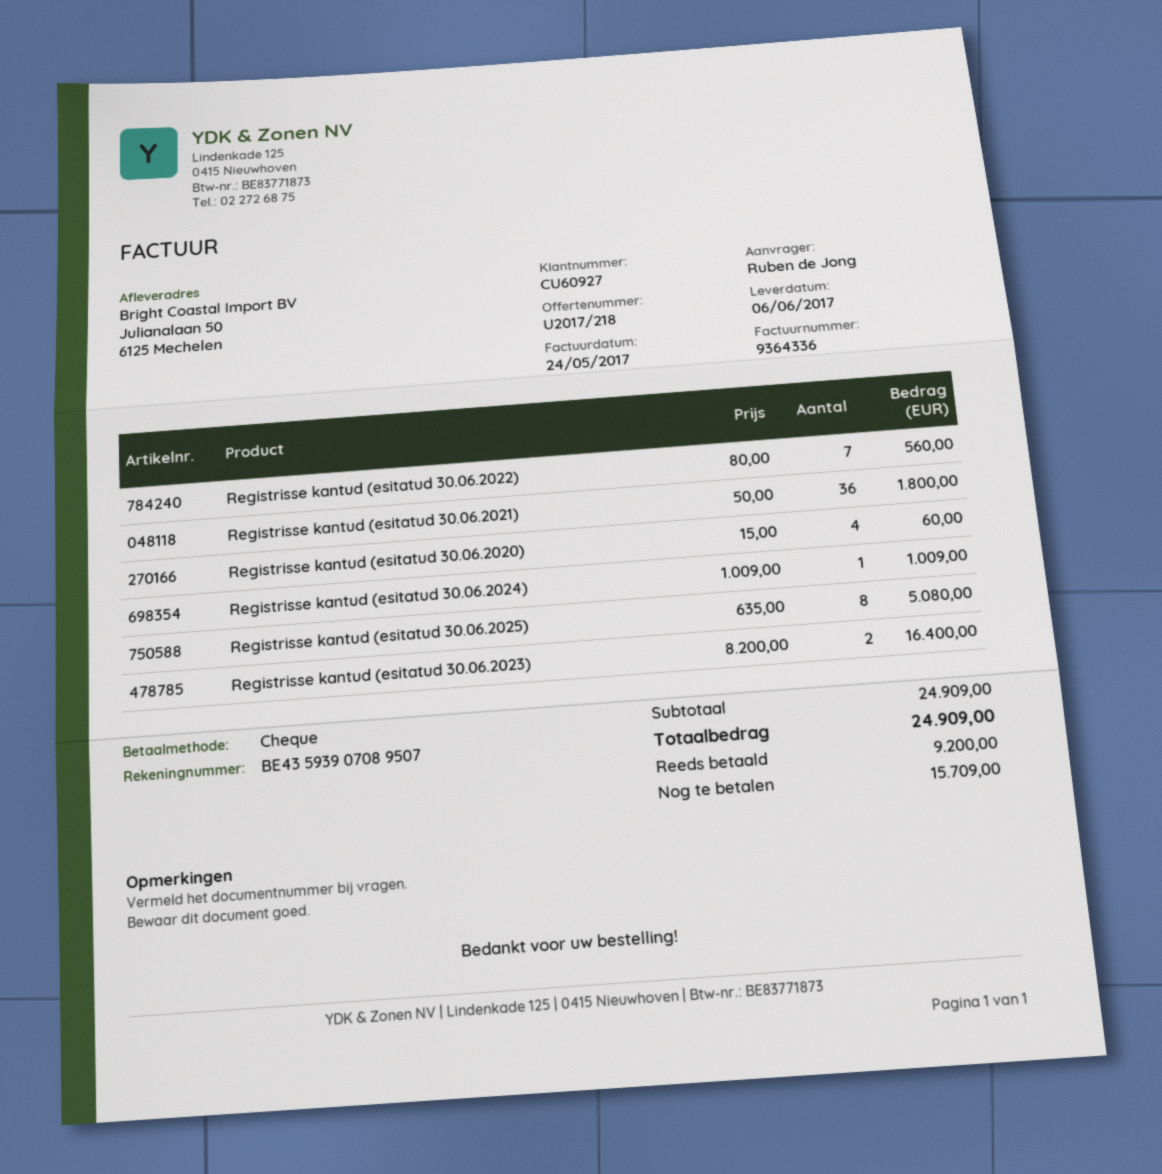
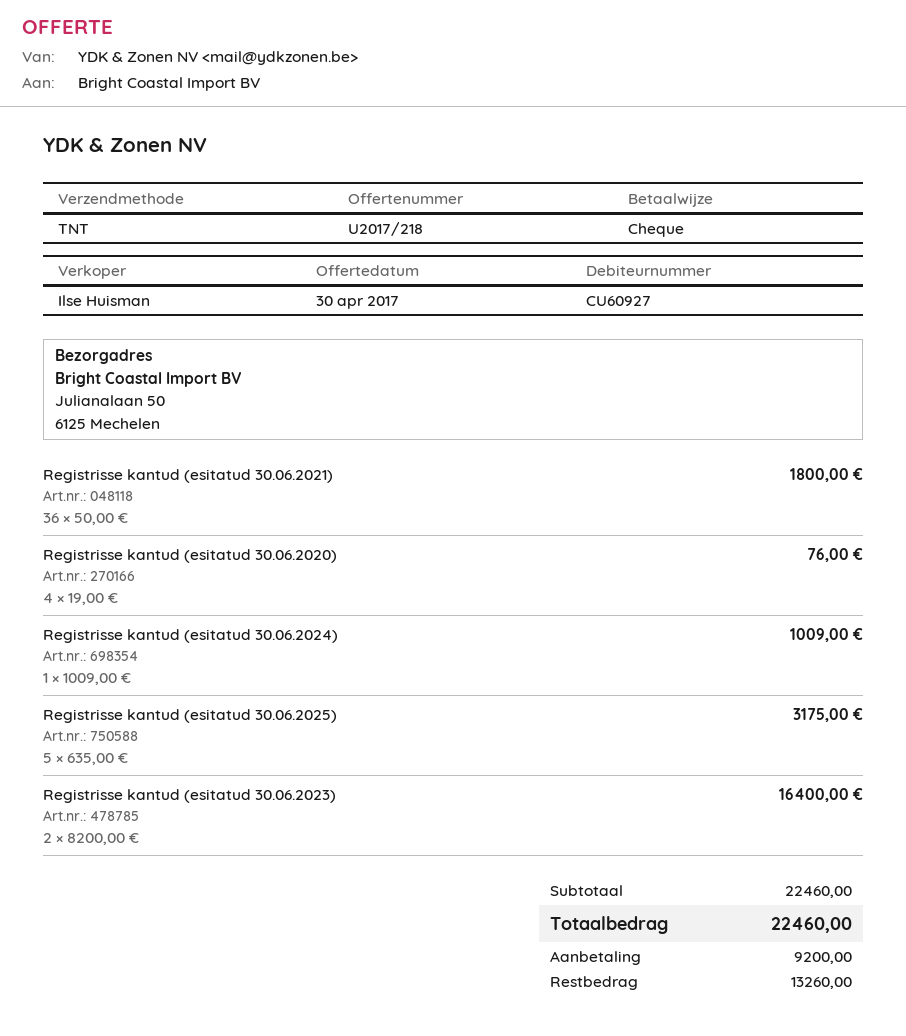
Registrisse kantud (esitatud 30.06.2022): 7 x 80.00 = 560.00 -> none
Registrisse kantud (esitatud 30.06.2020): 4 x 15.00 = 60.00 -> 4 x 19.00 = 76.00
Registrisse kantud (esitatud 30.06.2025): 8 x 635.00 = 5080.00 -> 5 x 635.00 = 3175.00
subtotal: 24909.00 -> 22460.00
total: 24909.00 -> 22460.00
balance: 15709.00 -> 13260.00

